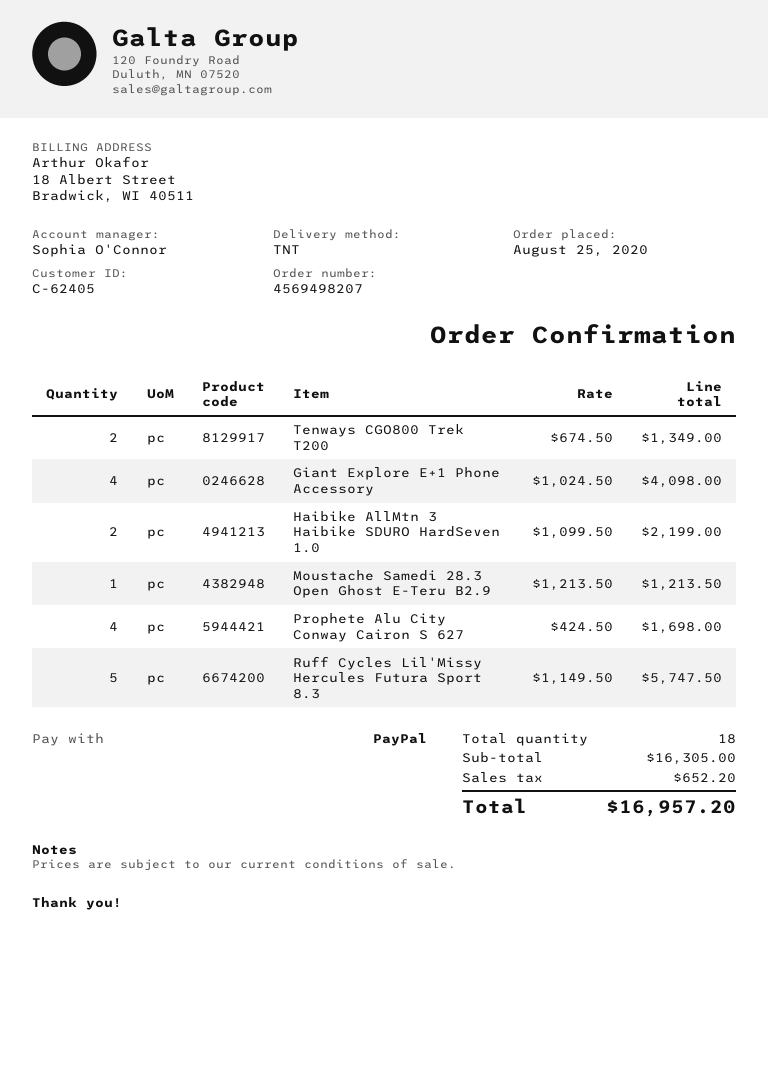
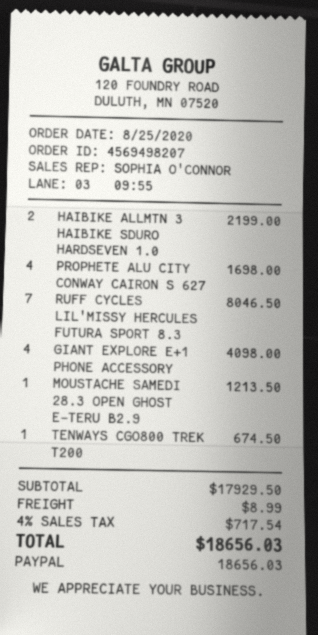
Tenways CGO800 Trek T200: 2 for 1349.00 -> 1 for 674.50
Ruff Cycles Lil'Missy Hercules Futura Sport 8.3: 5 for 5747.50 -> 7 for 8046.50
subtotal: 16305.00 -> 17929.50
shipping: none -> 8.99
tax: 652.20 -> 717.54
total: 16957.20 -> 18656.03

